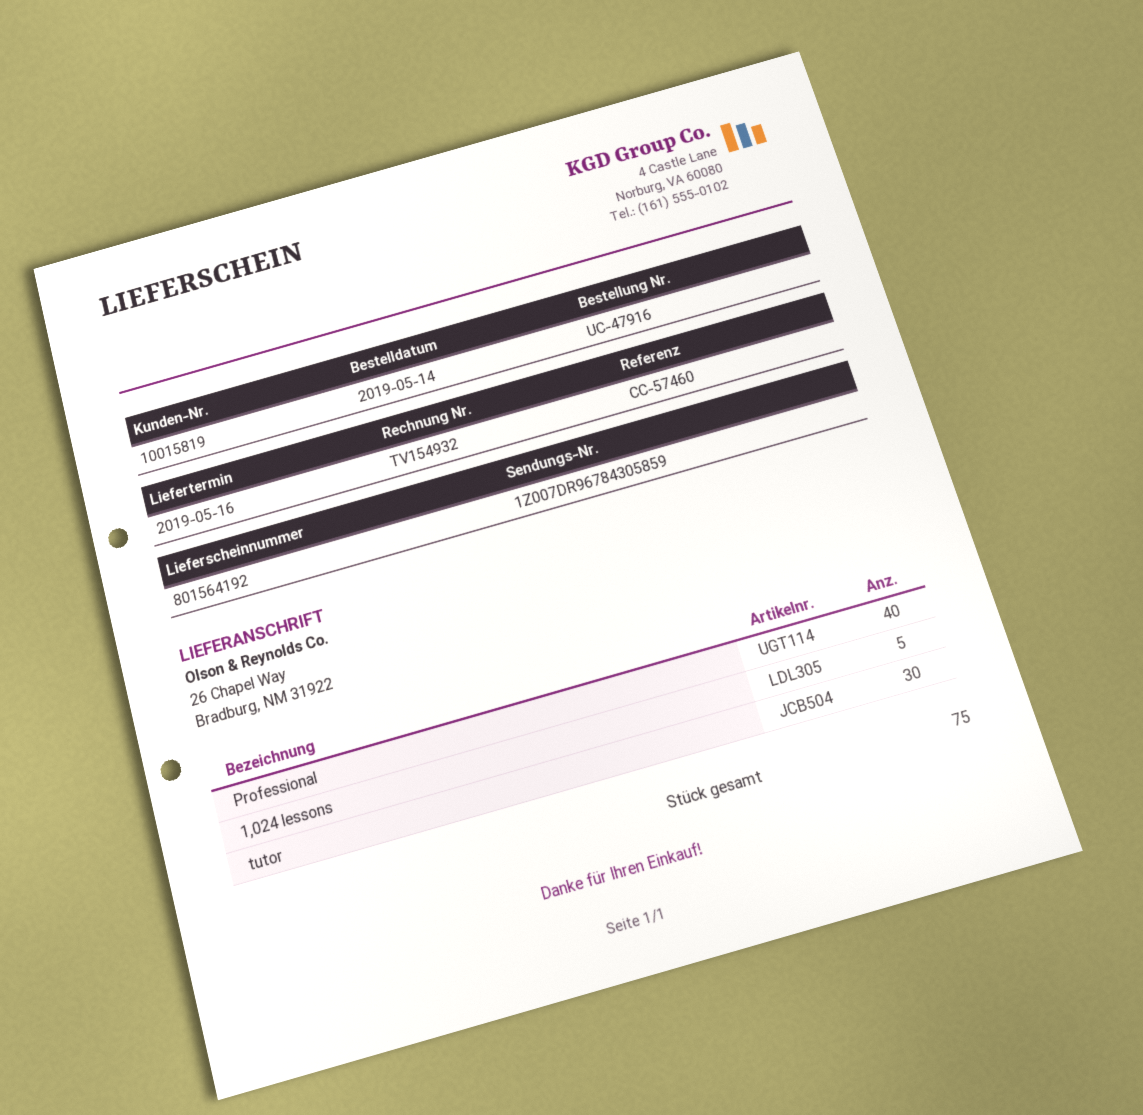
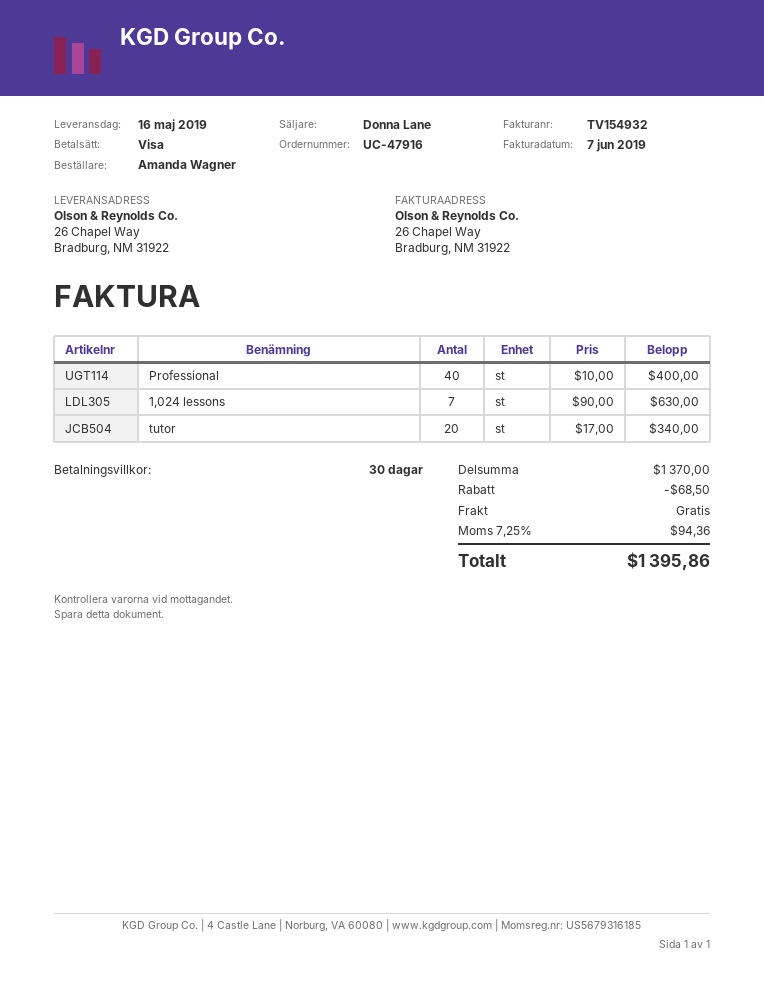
1,024 lessons: 5 -> 7
tutor: 30 -> 20

